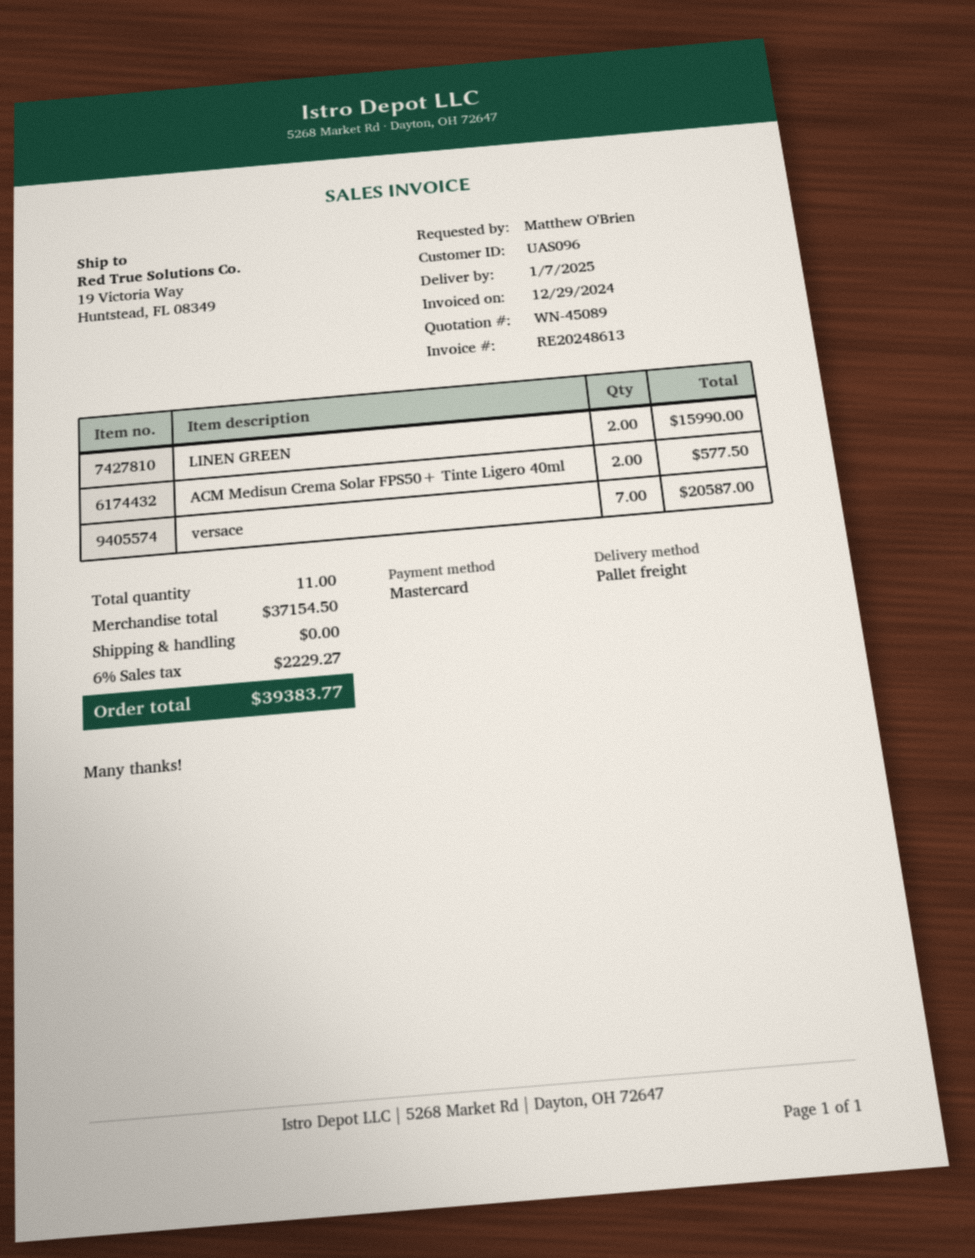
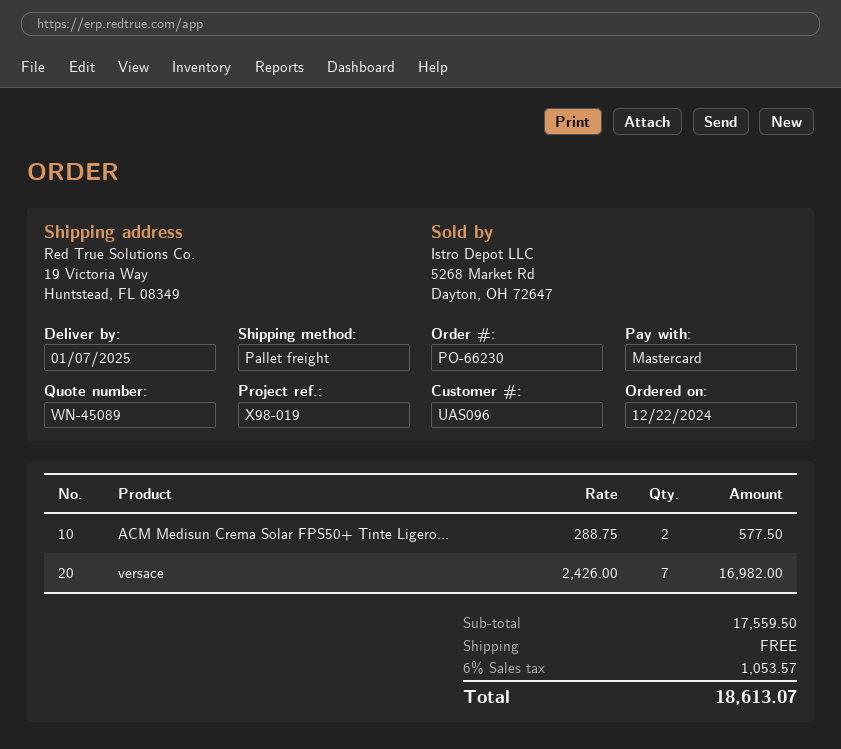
LINEN GREEN: 2 for 15990.00 -> none
versace: 7 for 20587.00 -> 7 for 16982.00
subtotal: 37154.50 -> 17559.50
tax: 6% = 2229.27 -> 6% = 1053.57
total: 39383.77 -> 18613.07

